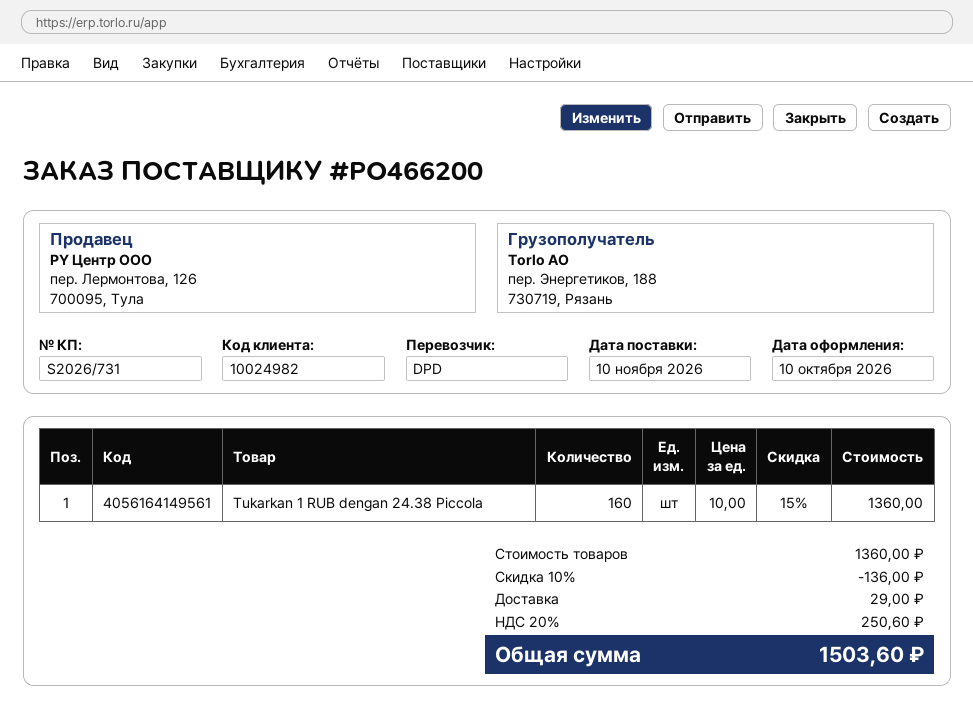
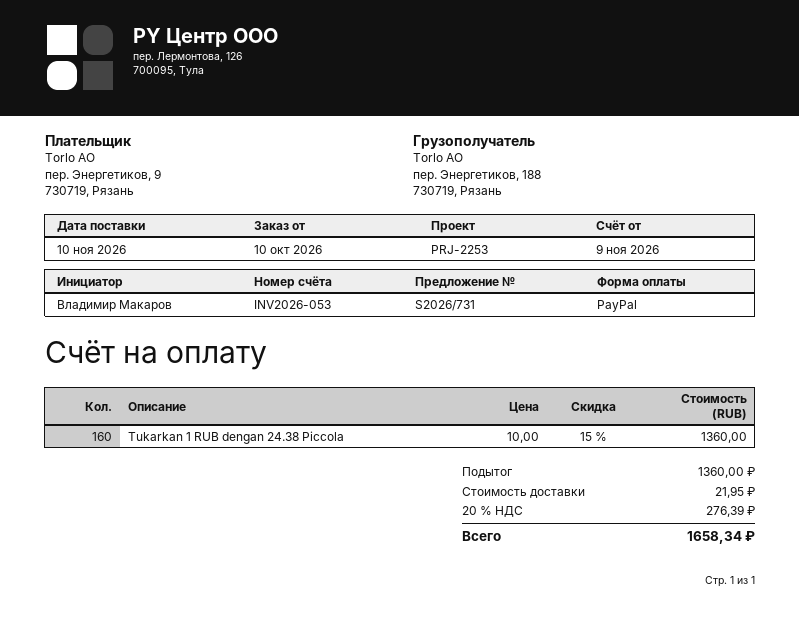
discount: 10% = 136.00 -> none
shipping: 29.00 -> 21.95
tax: 20% = 250.60 -> 20% = 276.39
total: 1503.60 -> 1658.34

